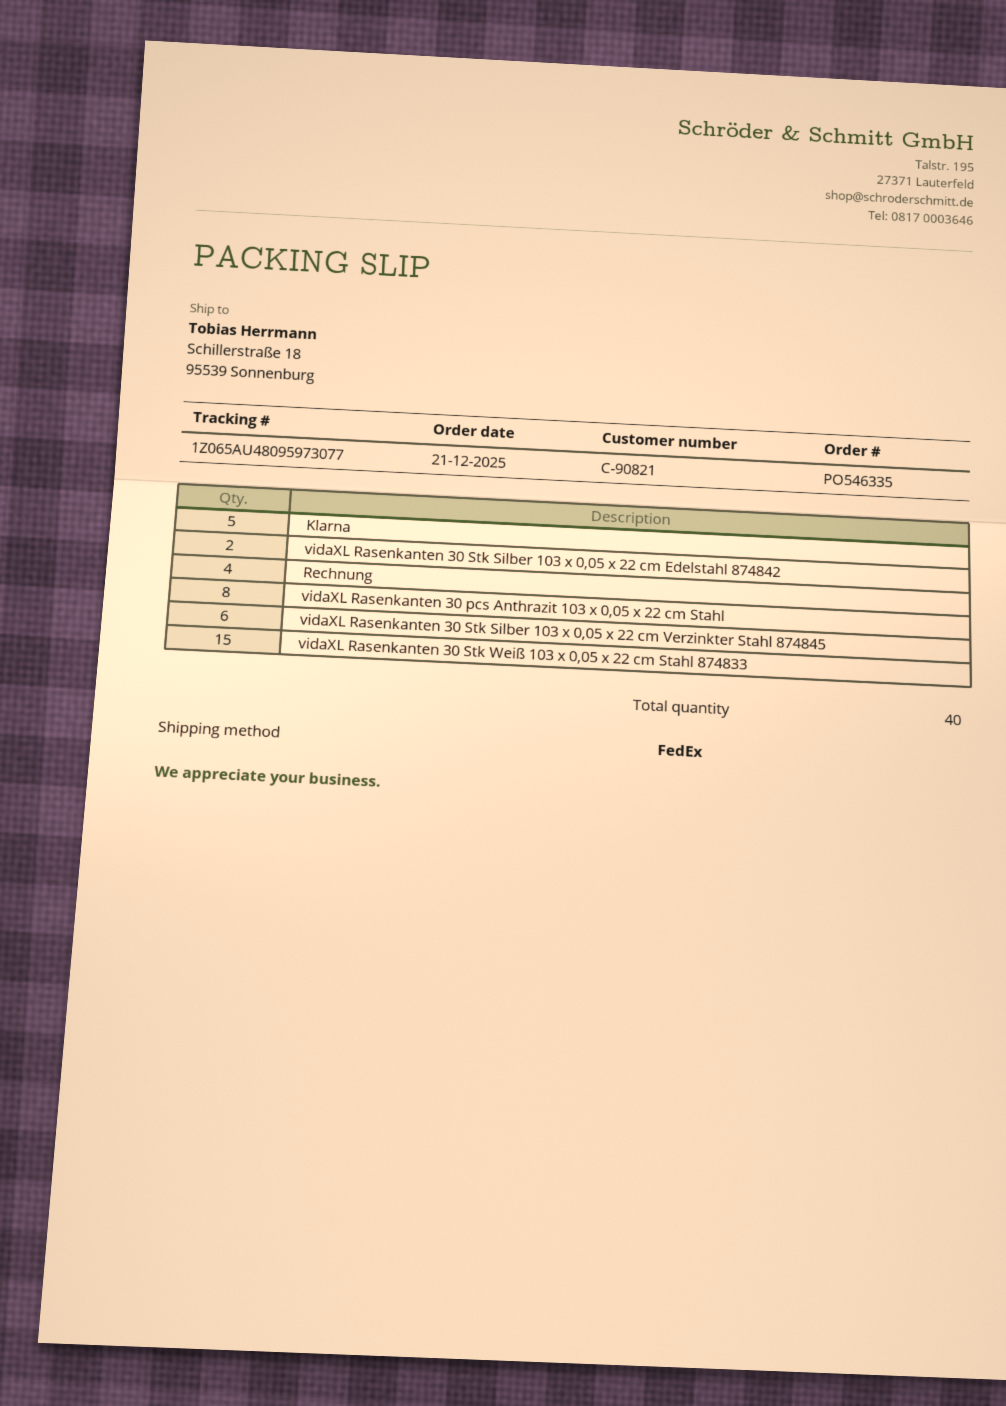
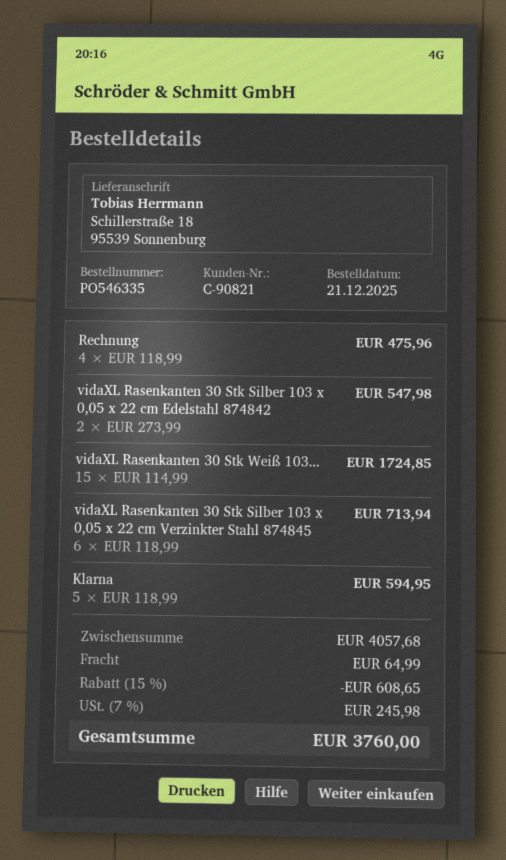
vidaXL Rasenkanten 30 pcs Anthrazit 103 x 0,05 x 22 cm Stahl: 8 -> none

